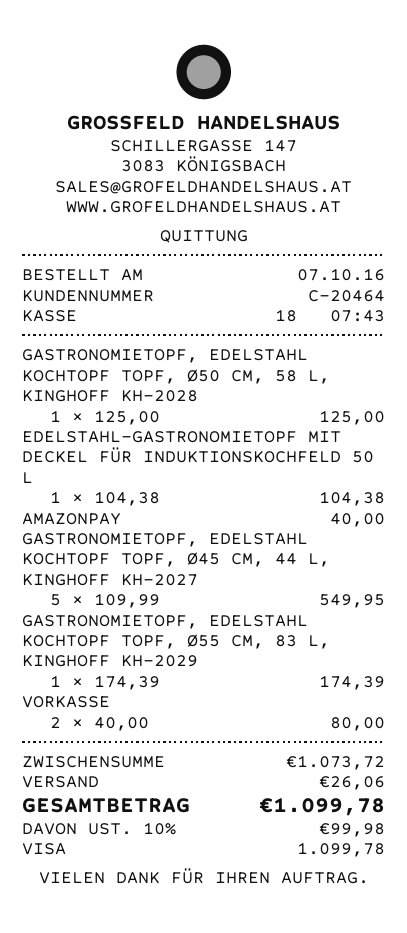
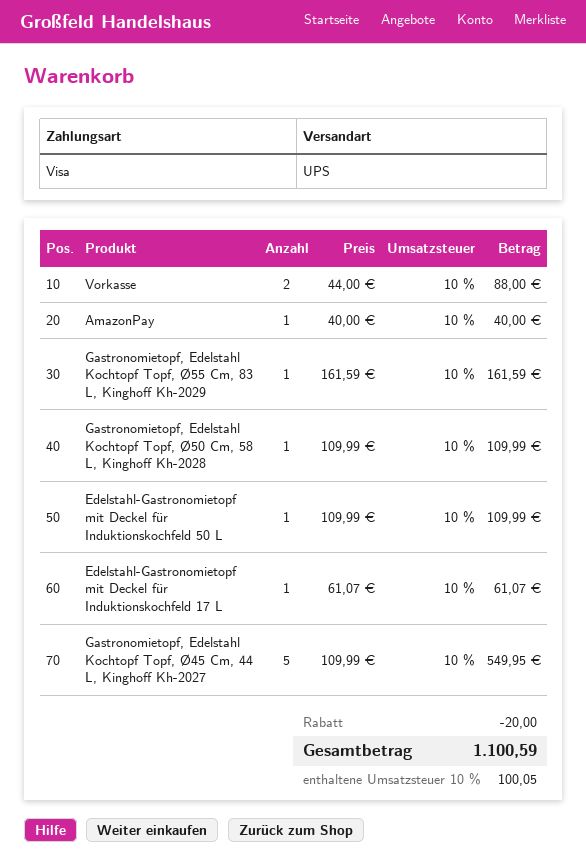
GASTRONOMIETOPF, EDELSTAHL KOCHTOPF TOPF, Ø50 CM, 58 L, KINGHOFF KH-2028: 1 x 125.00 = 125.00 -> 1 x 109.99 = 109.99
EDELSTAHL-GASTRONOMIETOPF MIT DECKEL FÜR INDUKTIONSKOCHFELD 50 L: 1 x 104.38 = 104.38 -> 1 x 109.99 = 109.99
GASTRONOMIETOPF, EDELSTAHL KOCHTOPF TOPF, Ø55 CM, 83 L, KINGHOFF KH-2029: 1 x 174.39 = 174.39 -> 1 x 161.59 = 161.59
VORKASSE: 2 x 40.00 = 80.00 -> 2 x 44.00 = 88.00
Edelstahl-Gastronomietopf mit Deckel für Induktionskochfeld 17 L: none -> 1 x 61.07 = 61.07
discount: none -> 20.00
shipping: 26.06 -> none
tax: 10% = 99.98 -> 10% = 100.05
total: 1099.78 -> 1100.59

